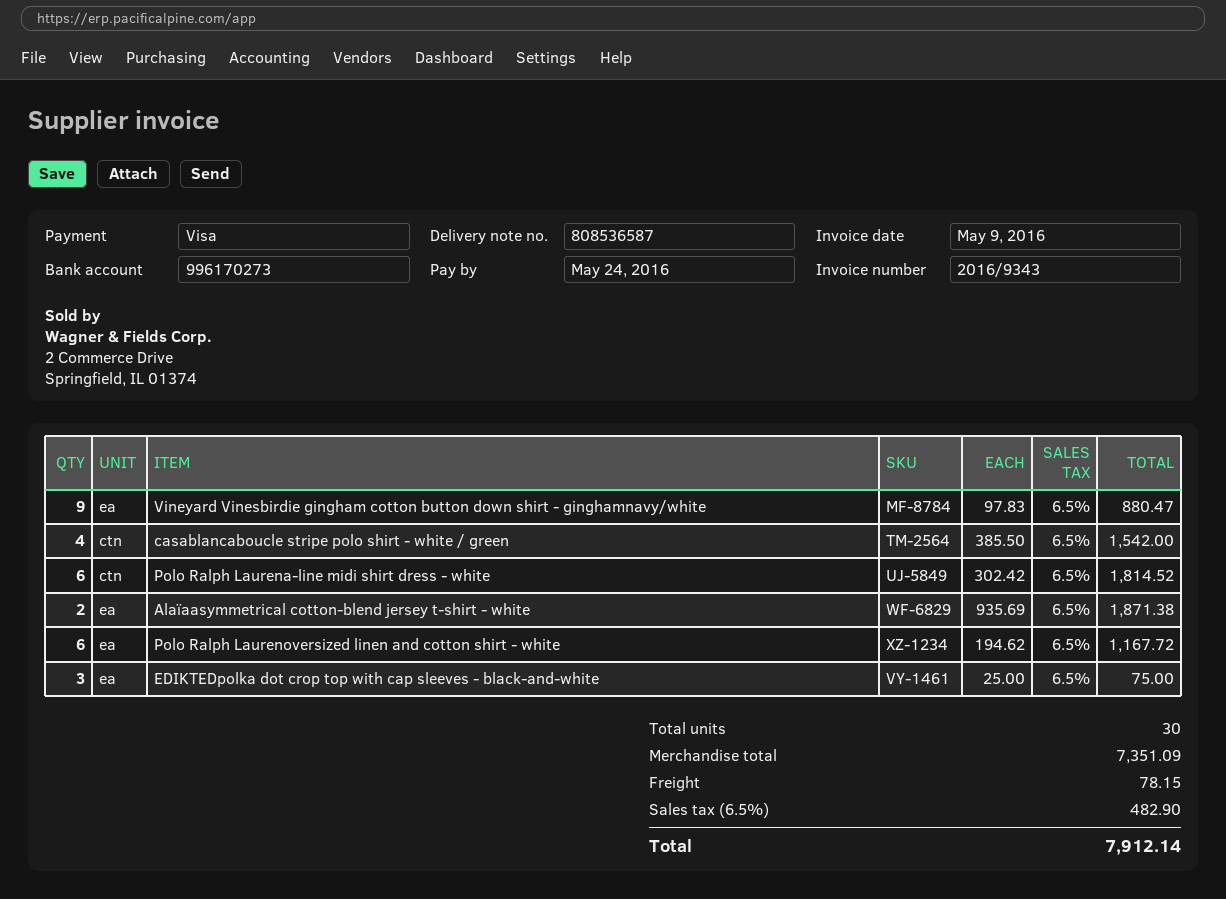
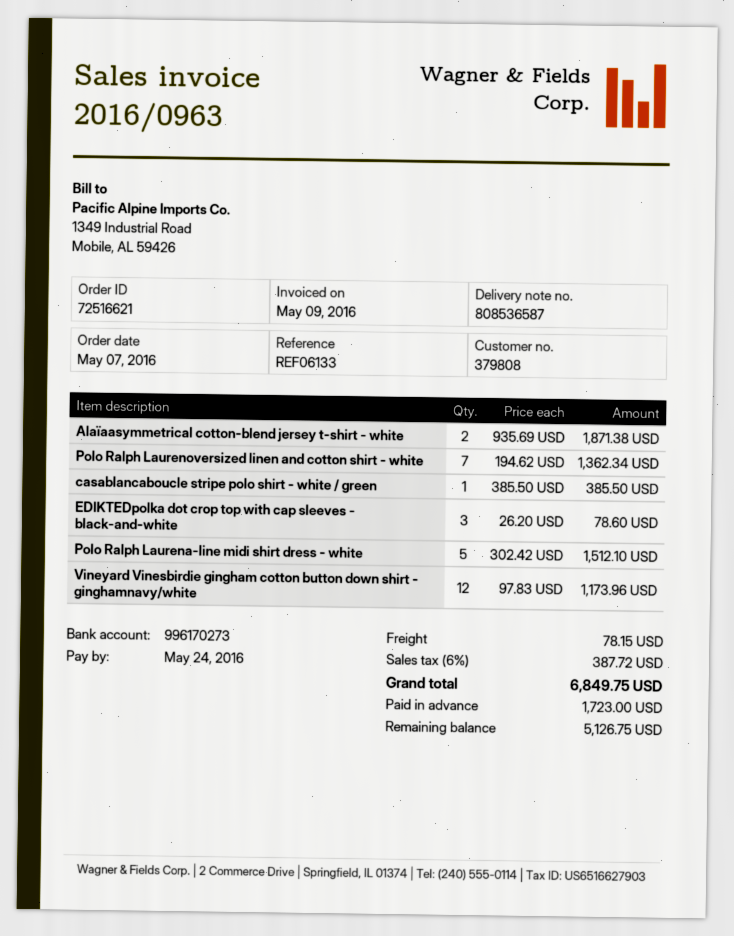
invoice number: 2016/9343 -> 2016/0963
Vineyard Vinesbirdie gingham cotton button down shirt - ginghamnavy/white: 9 x 97.83 = 880.47 -> 12 x 97.83 = 1173.96
casablancaboucle stripe polo shirt - white / green: 4 x 385.50 = 1542.00 -> 1 x 385.50 = 385.50
Polo Ralph Laurena-line midi shirt dress - white: 6 x 302.42 = 1814.52 -> 5 x 302.42 = 1512.10
Polo Ralph Laurenoversized linen and cotton shirt - white: 6 x 194.62 = 1167.72 -> 7 x 194.62 = 1362.34
EDIKTEDpolka dot crop top with cap sleeves - black-and-white: 3 x 25.00 = 75.00 -> 3 x 26.20 = 78.60
tax: 6.5% = 482.90 -> 6% = 387.72
total: 7912.14 -> 6849.75

